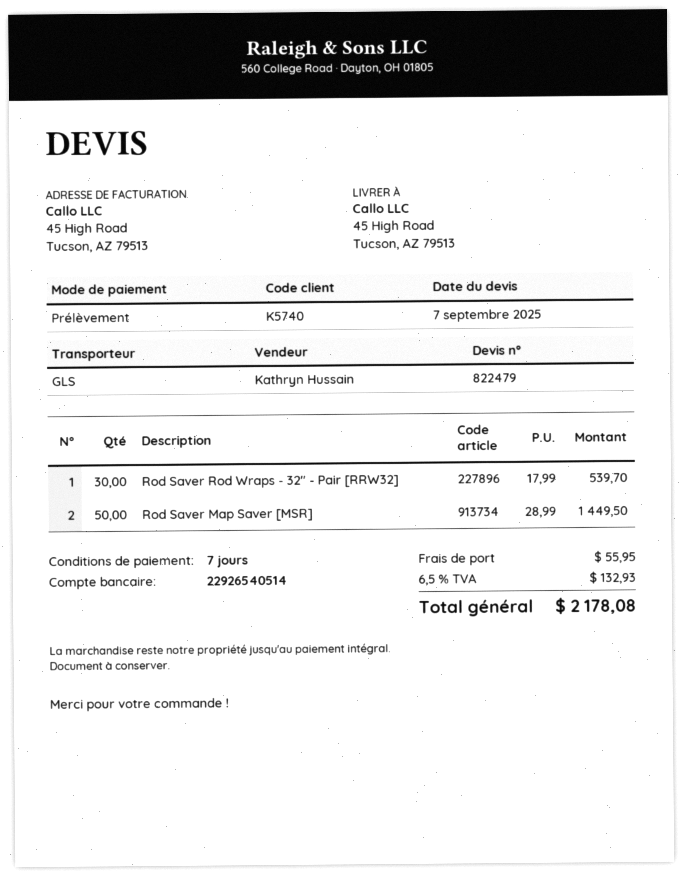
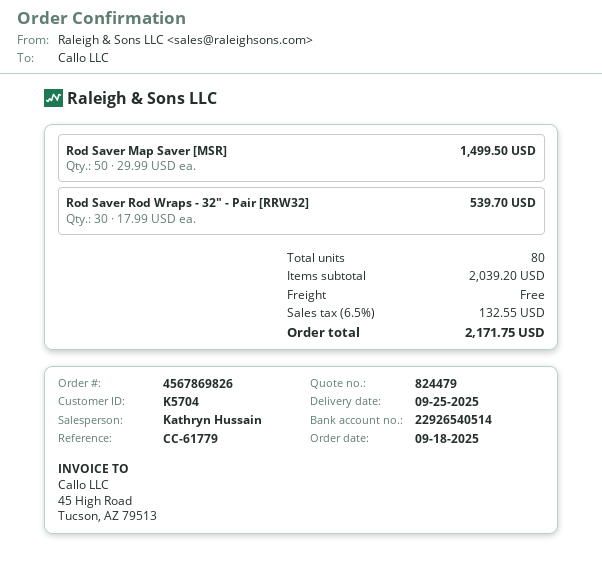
quote number: 822479 -> 824479
customer number: K5740 -> K5704
Rod Saver Map Saver [MSR]: 50 x 28.99 = 1449.50 -> 50 x 29.99 = 1499.50
shipping: 55.95 -> 0.00
tax: 6.5% = 132.93 -> 6.5% = 132.55
total: 2178.08 -> 2171.75

